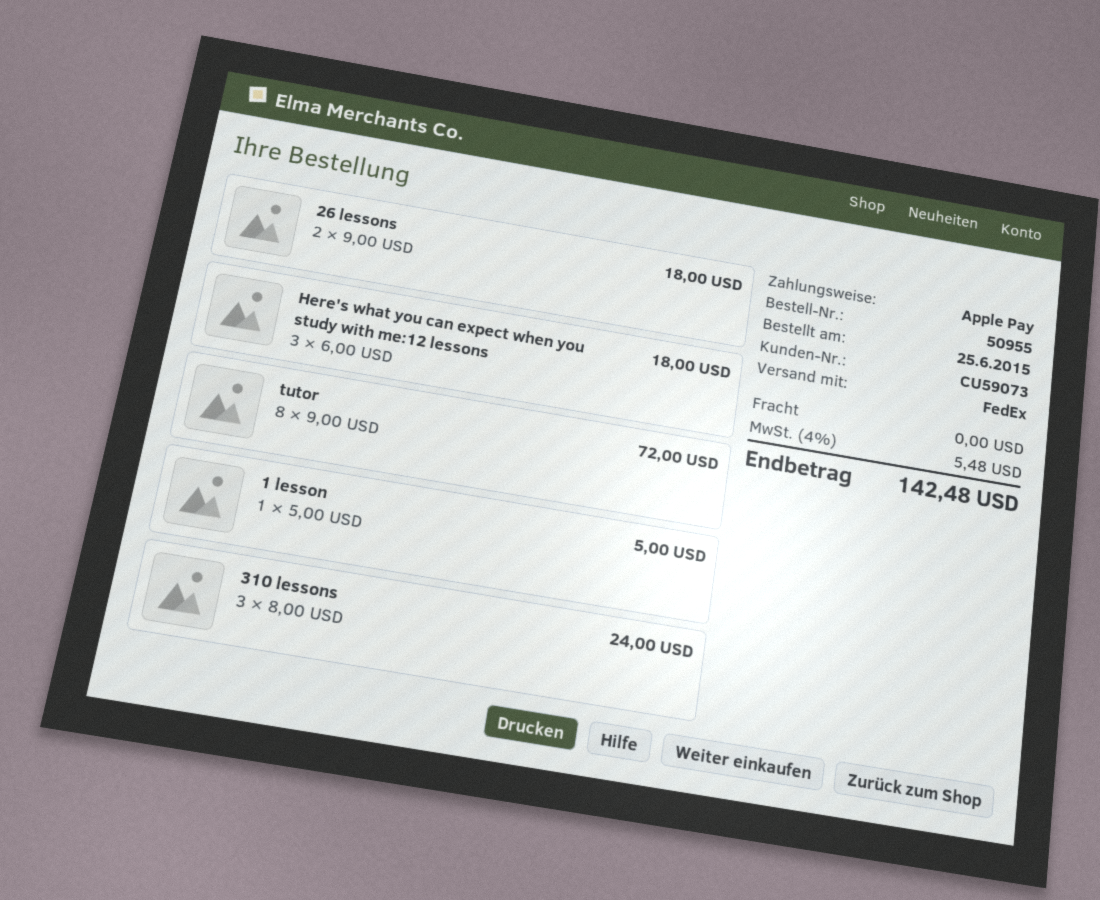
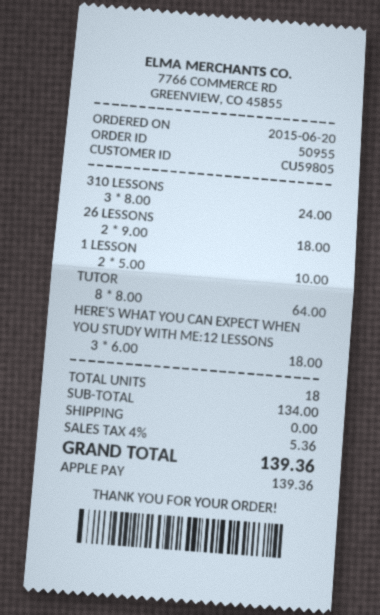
order date: 2015-06-25 -> 2015-06-20
customer number: CU59073 -> CU59805
tutor: 8 x 9.00 = 72.00 -> 8 x 8.00 = 64.00
1 lesson: 1 x 5.00 = 5.00 -> 2 x 5.00 = 10.00
tax: 4% = 5.48 -> 4% = 5.36
total: 142.48 -> 139.36

